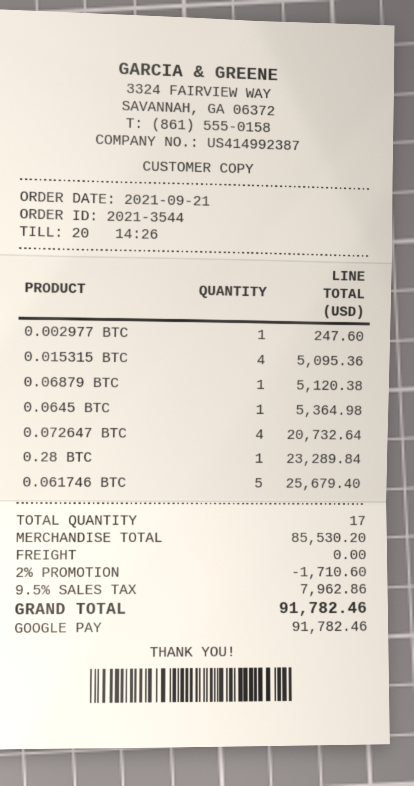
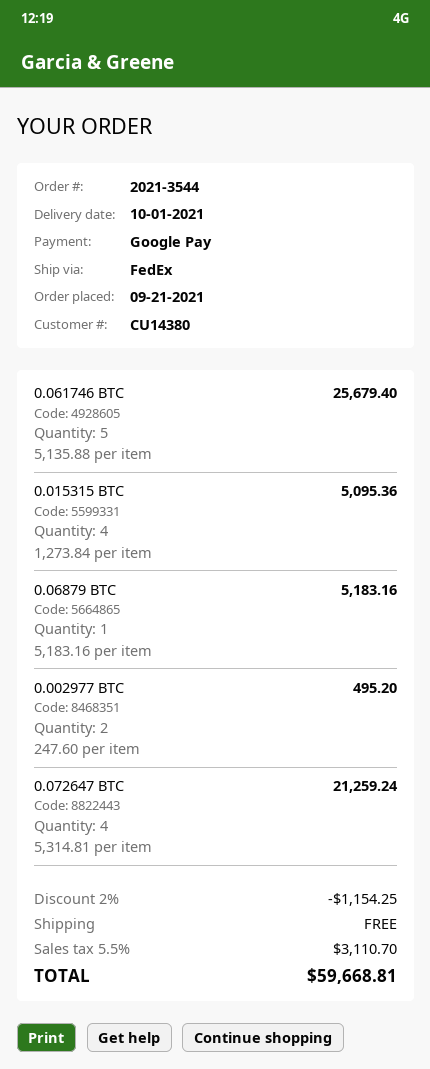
0.002977 BTC: 1 for 247.60 -> 2 for 495.20
0.06879 BTC: 1 for 5120.38 -> 1 for 5183.16
0.0645 BTC: 1 for 5364.98 -> none
0.072647 BTC: 4 for 20732.64 -> 4 for 21259.24
0.28 BTC: 1 for 23289.84 -> none
discount: 2% = 1710.60 -> 2% = 1154.25
tax: 9.5% = 7962.86 -> 5.5% = 3110.70
total: 91782.46 -> 59668.81

